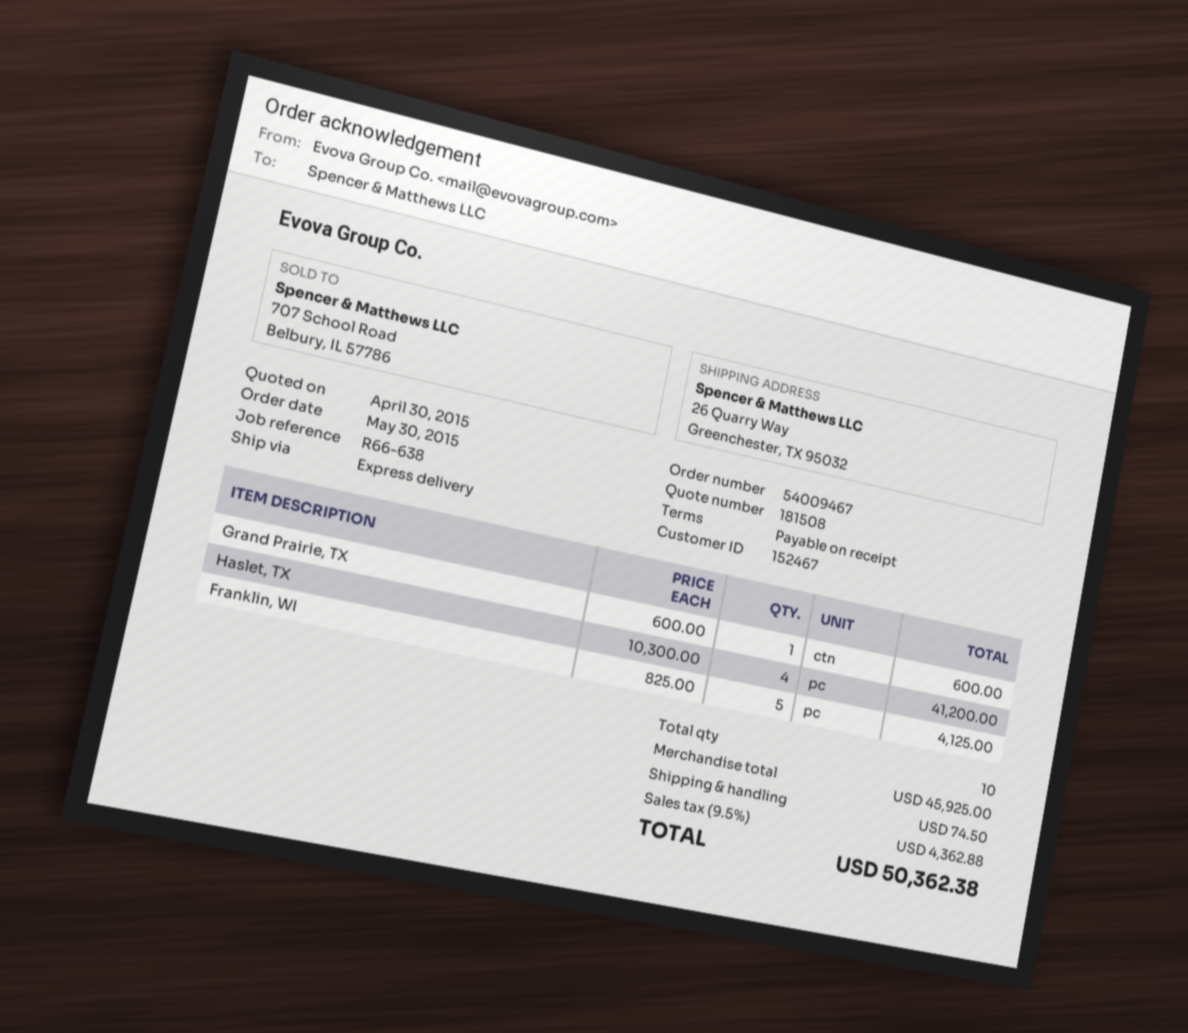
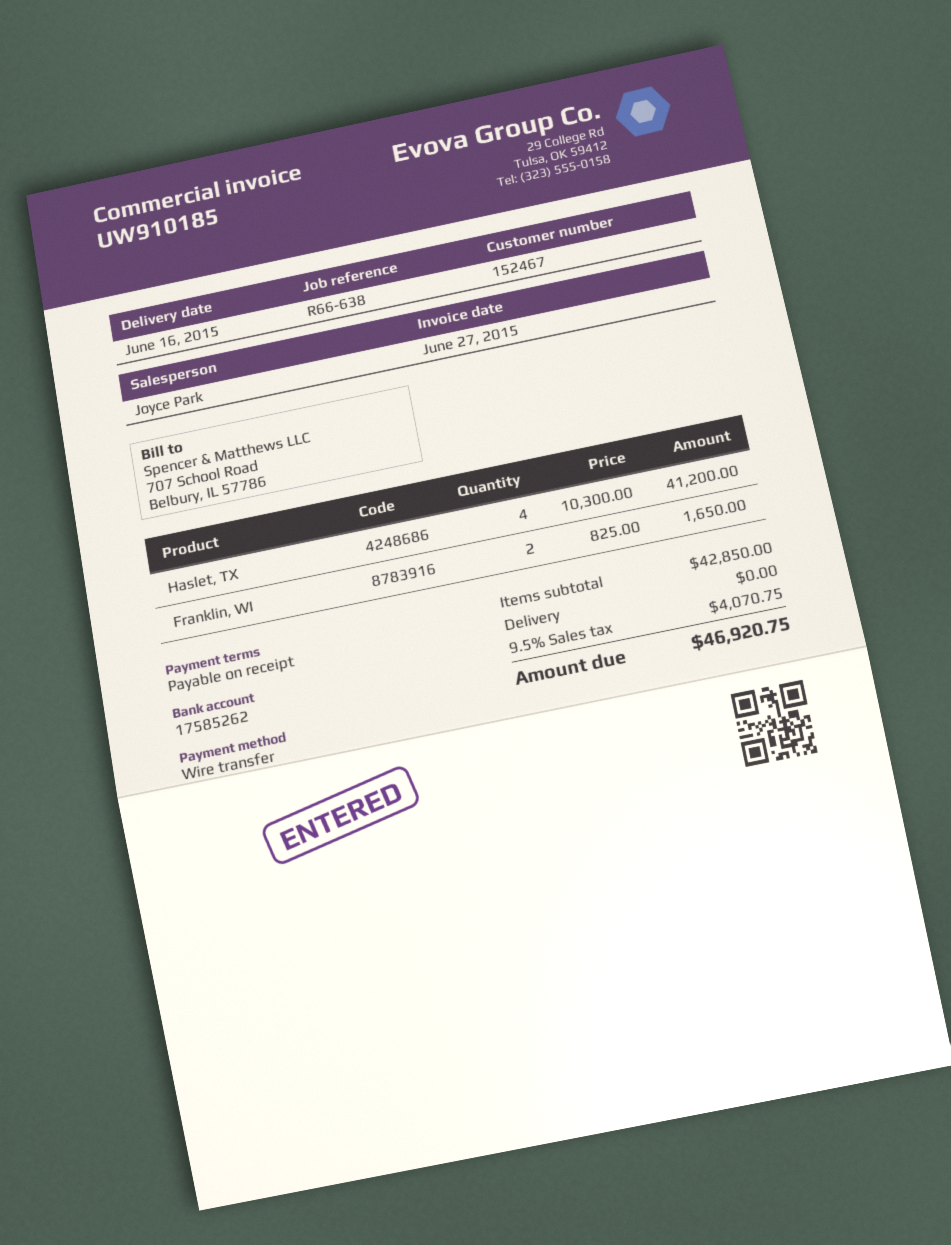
Grand Prairie, TX: 1 x 600.00 = 600.00 -> none
Franklin, WI: 5 x 825.00 = 4125.00 -> 2 x 825.00 = 1650.00
subtotal: 45925.00 -> 42850.00
shipping: 74.50 -> 0.00
tax: 9.5% = 4362.88 -> 9.5% = 4070.75
total: 50362.38 -> 46920.75

